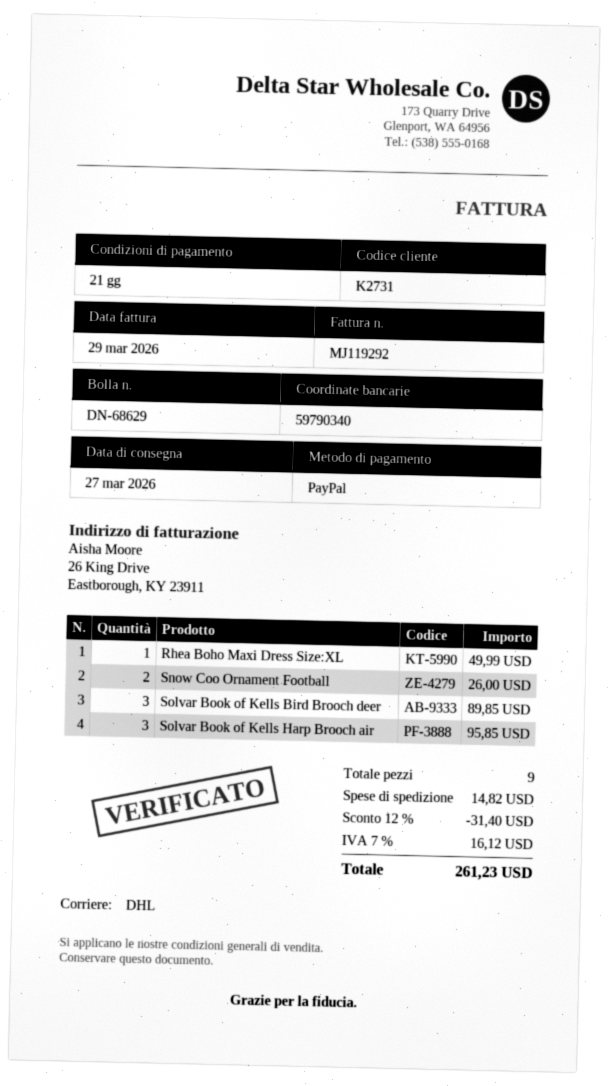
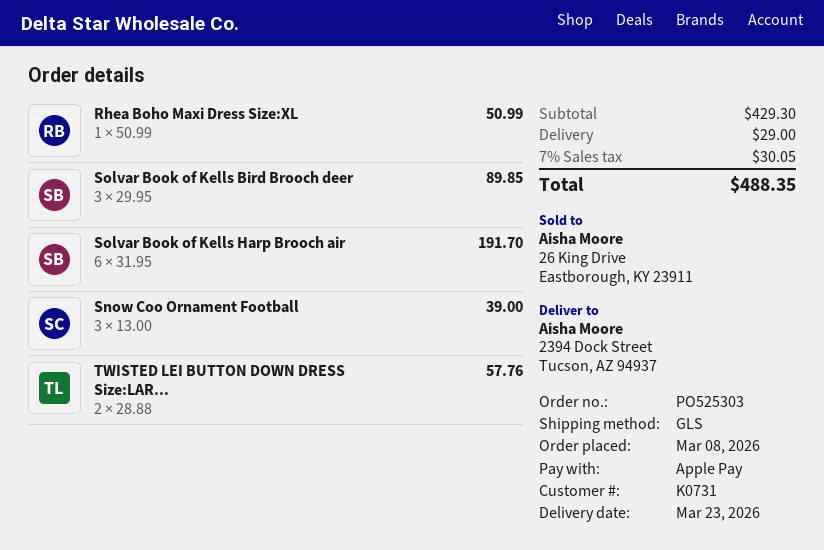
delivery date: 2026-03-27 -> 2026-03-23
customer number: K2731 -> K0731
payment method: PayPal -> Apple Pay
shipping method: DHL -> GLS
Rhea Boho Maxi Dress Size:XL: 1 for 49.99 -> 1 for 50.99
Snow Coo Ornament Football: 2 for 26.00 -> 3 for 39.00
Solvar Book of Kells Harp Brooch air: 3 for 95.85 -> 6 for 191.70
TWISTED LEI BUTTON DOWN DRESS Size:LAR...: none -> 2 for 57.76
discount: 12% = 31.40 -> none
shipping: 14.82 -> 29.00
tax: 7% = 16.12 -> 7% = 30.05
total: 261.23 -> 488.35

